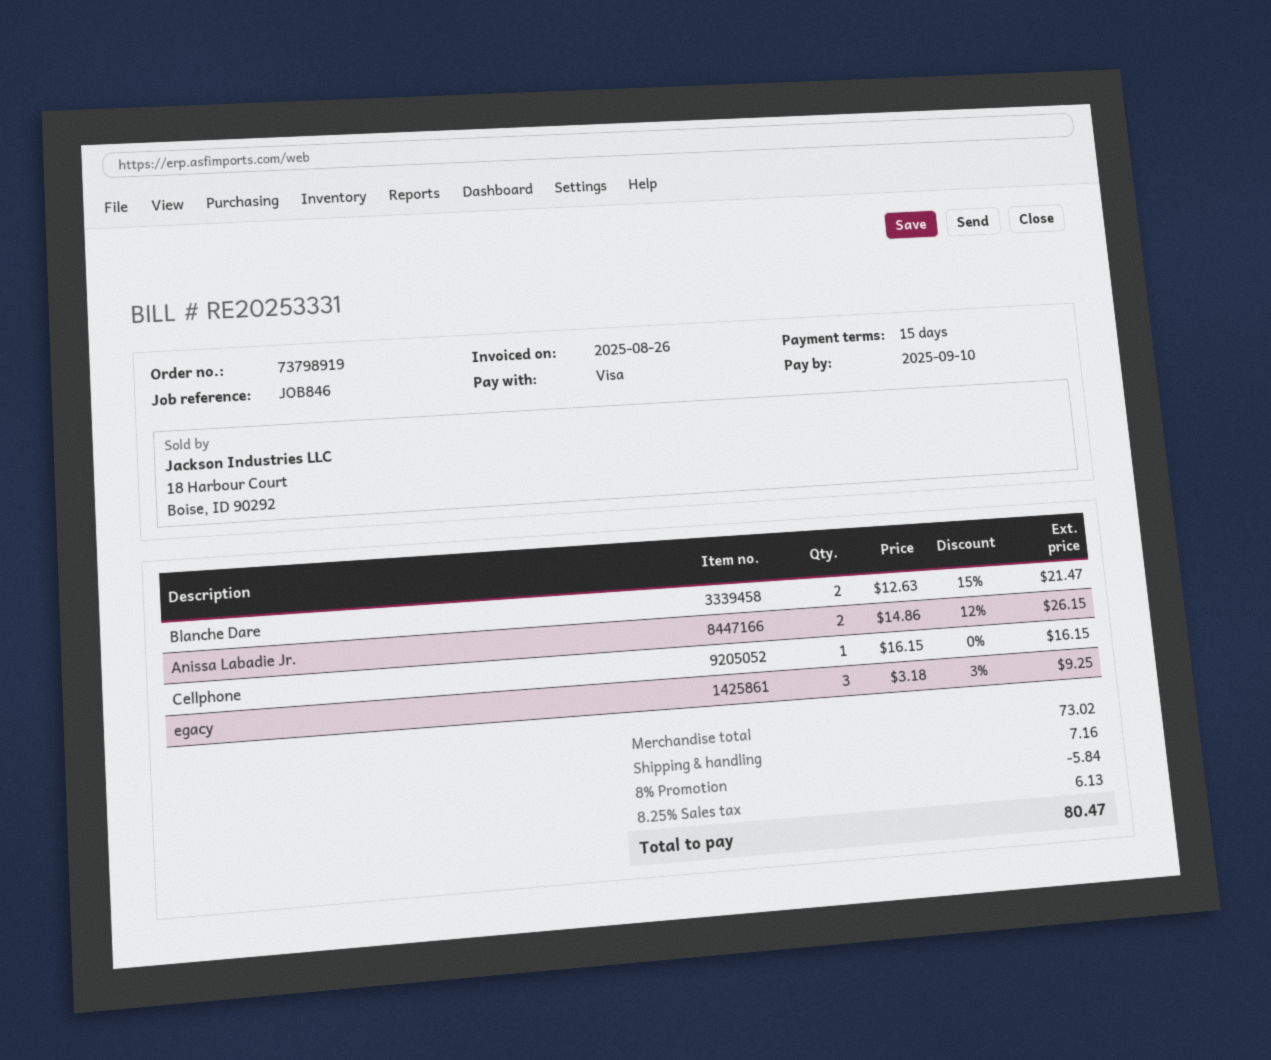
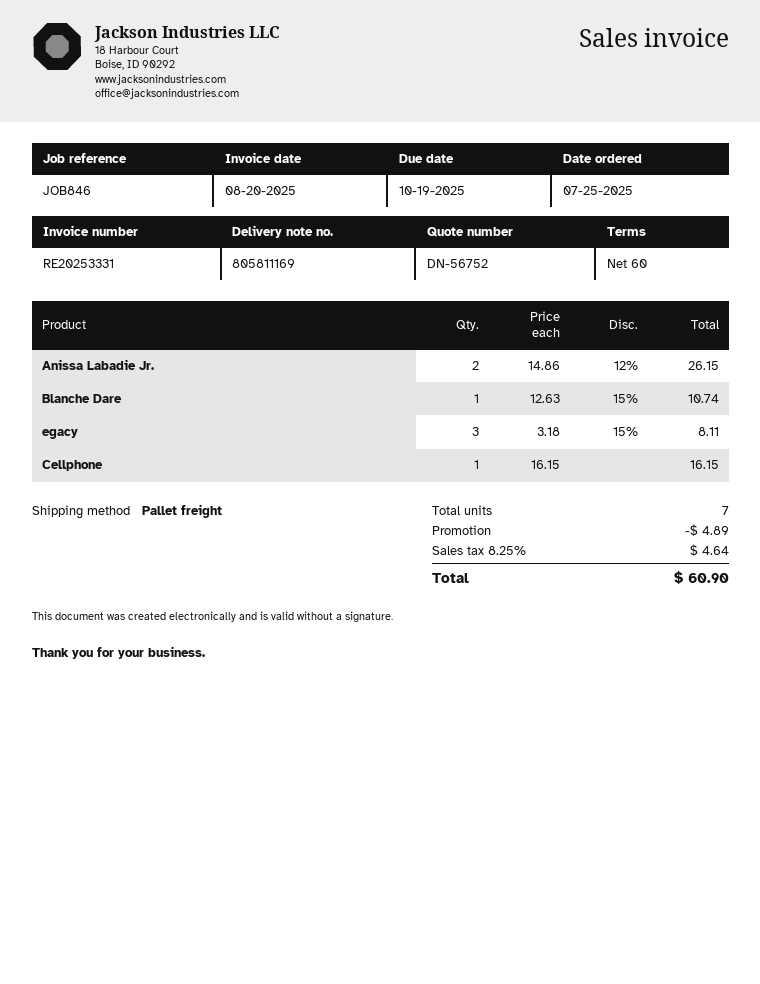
invoice date: 2025-08-26 -> 2025-08-20
payment terms: 15 days -> 60 days
due date: 2025-09-10 -> 2025-10-19
Blanche Dare: 2 x 12.63 - 15% = 21.47 -> 1 x 12.63 - 15% = 10.74
egacy: 3 x 3.18 - 3% = 9.25 -> 3 x 3.18 - 15% = 8.11
discount: 5.84 -> 4.89
shipping: 7.16 -> none
tax: 8.25% = 6.13 -> 8.25% = 4.64
total: 80.47 -> 60.90

